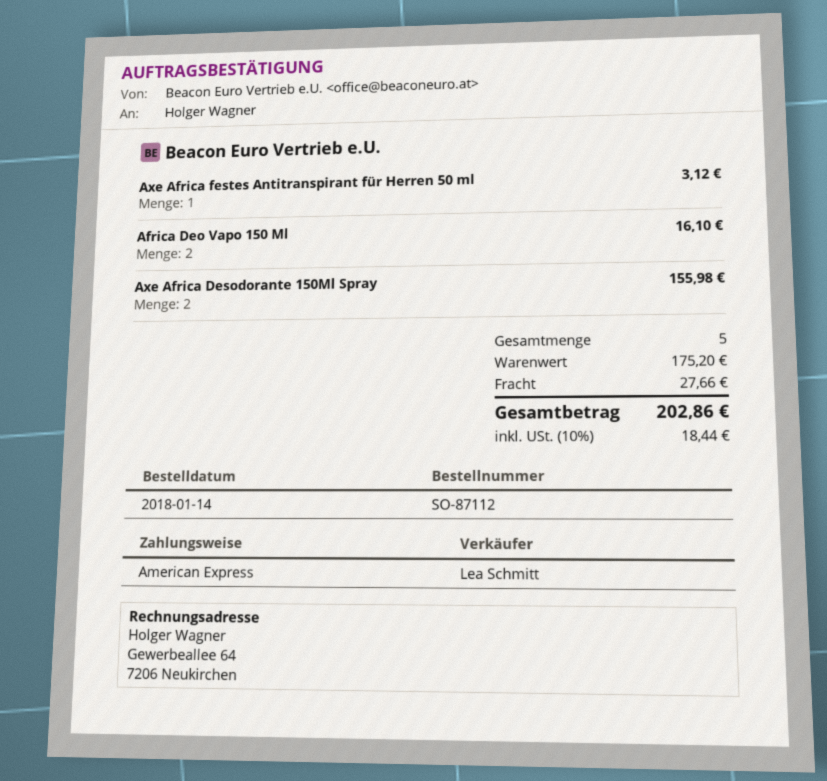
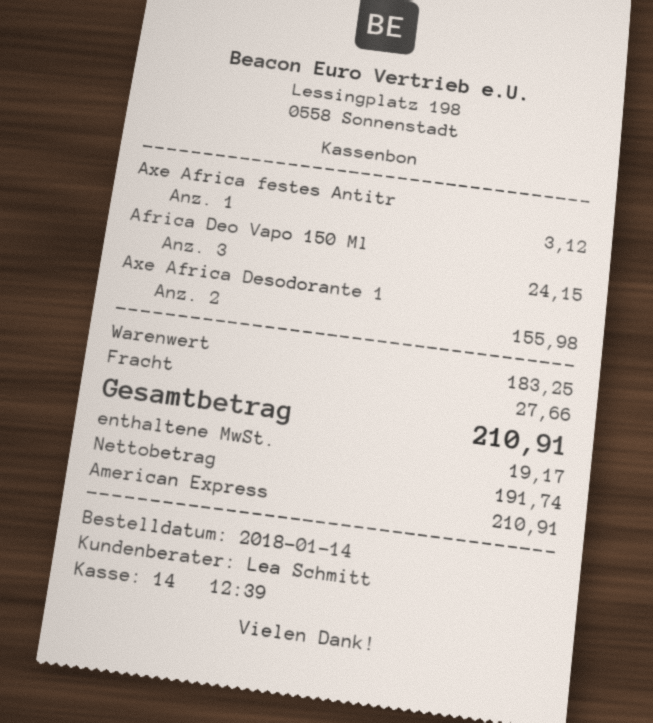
Africa Deo Vapo 150 Ml: 2 for 16.10 -> 3 for 24.15
subtotal: 175.20 -> 183.25
tax: 18.44 -> 19.17
total: 202.86 -> 210.91

